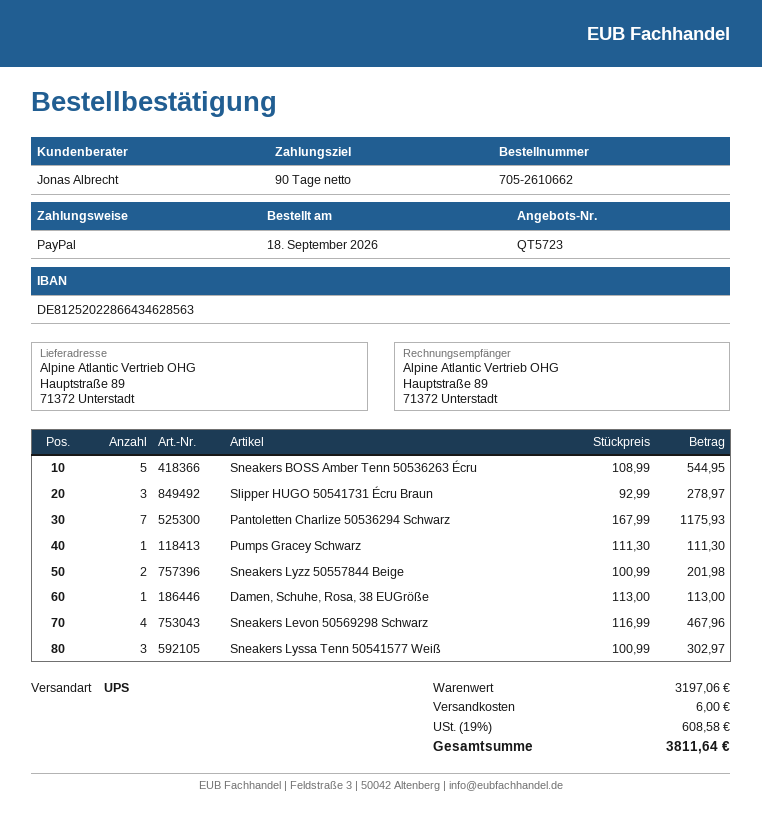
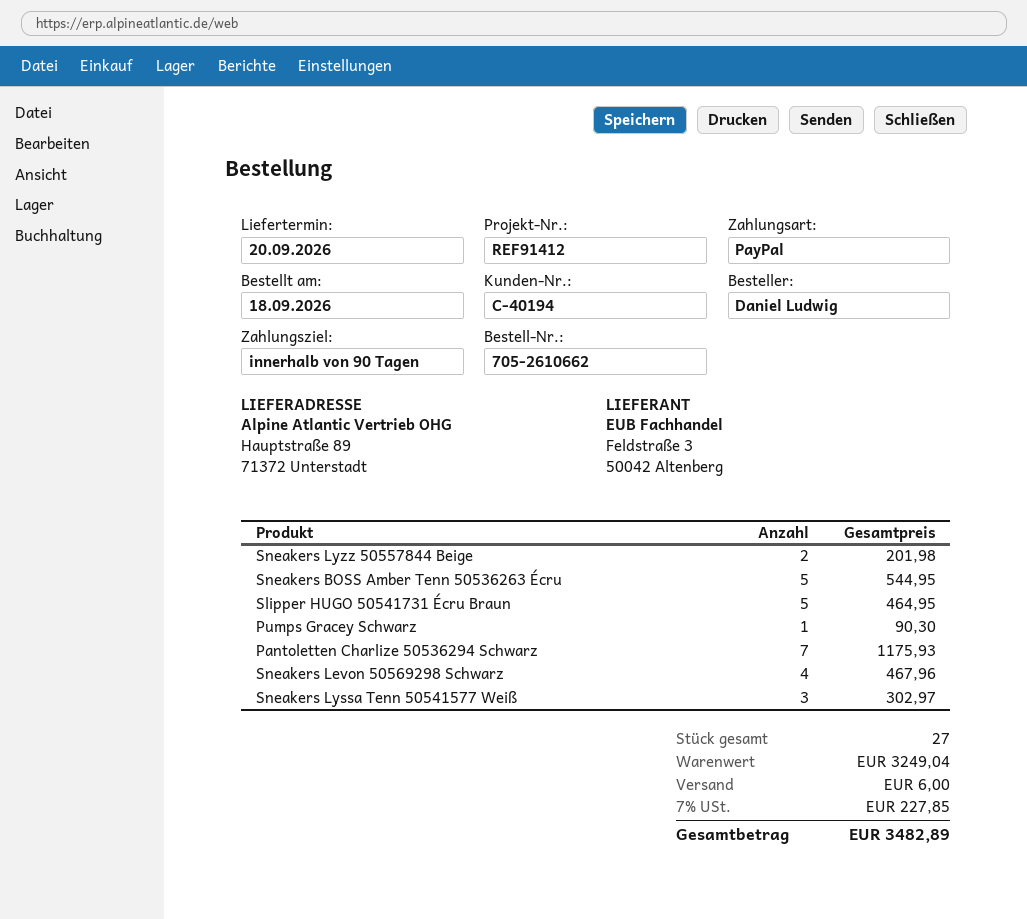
Slipper HUGO 50541731 Écru Braun: 3 for 278.97 -> 5 for 464.95
Pumps Gracey Schwarz: 1 for 111.30 -> 1 for 90.30
Damen, Schuhe, Rosa, 38 EUGröße: 1 for 113.00 -> none
subtotal: 3197.06 -> 3249.04
tax: 19% = 608.58 -> 7% = 227.85
total: 3811.64 -> 3482.89

